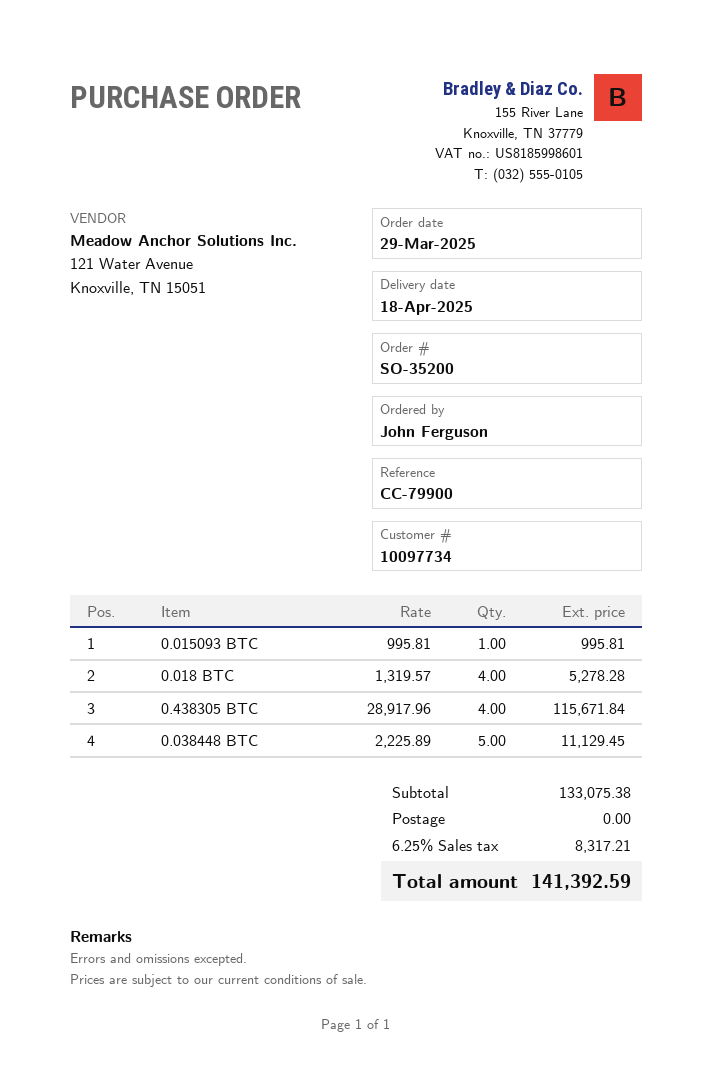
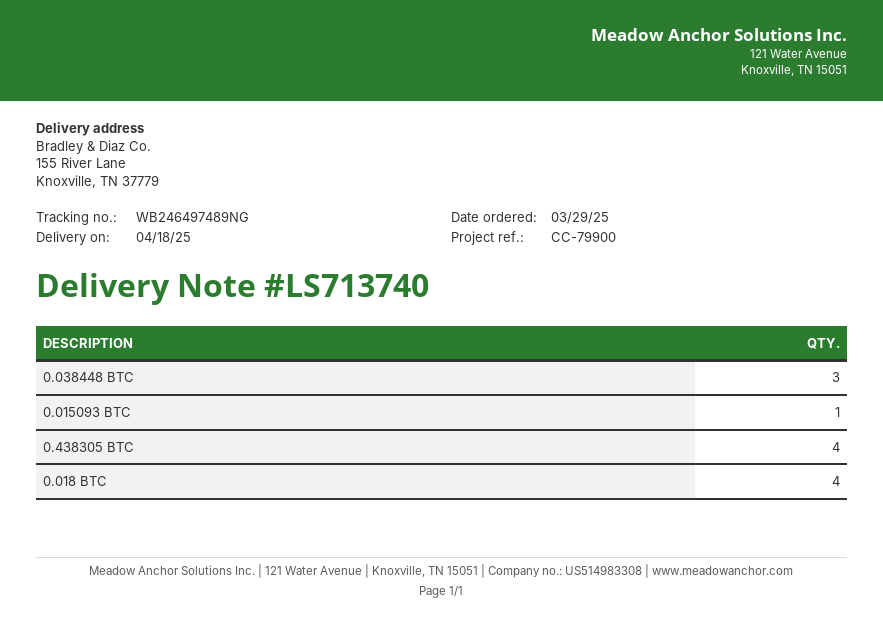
0.038448 BTC: 5 -> 3

